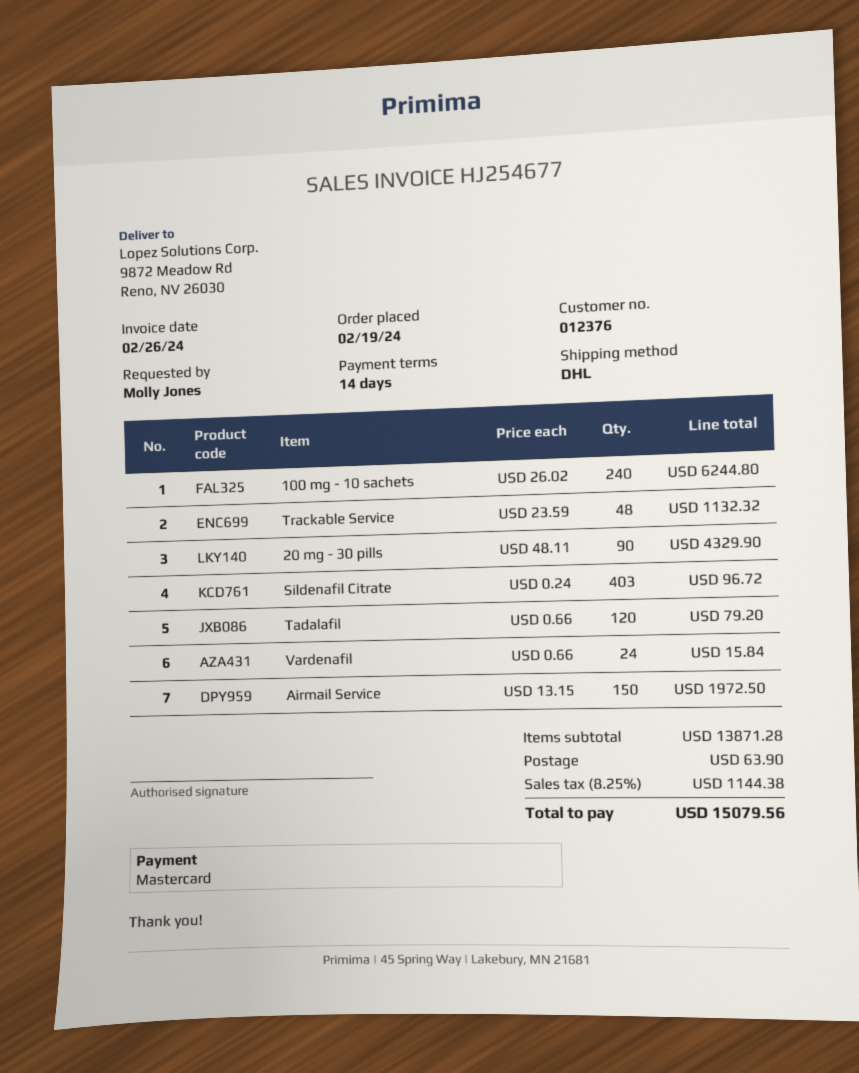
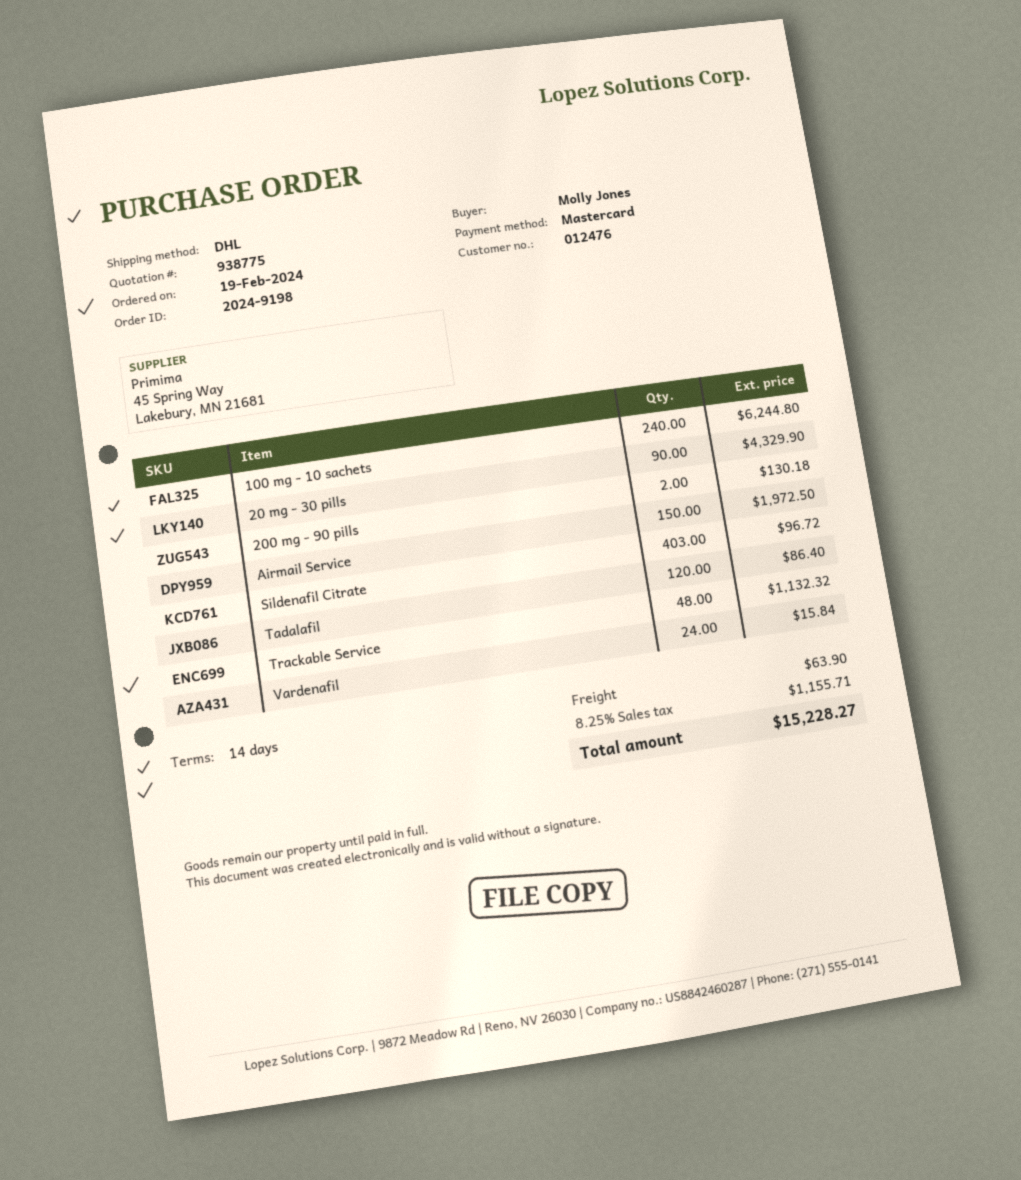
customer number: 012376 -> 012476
Tadalafil: 120 for 79.20 -> 120 for 86.40
200 mg - 90 pills: none -> 2 for 130.18
tax: 8.25% = 1144.38 -> 8.25% = 1155.71
total: 15079.56 -> 15228.27

